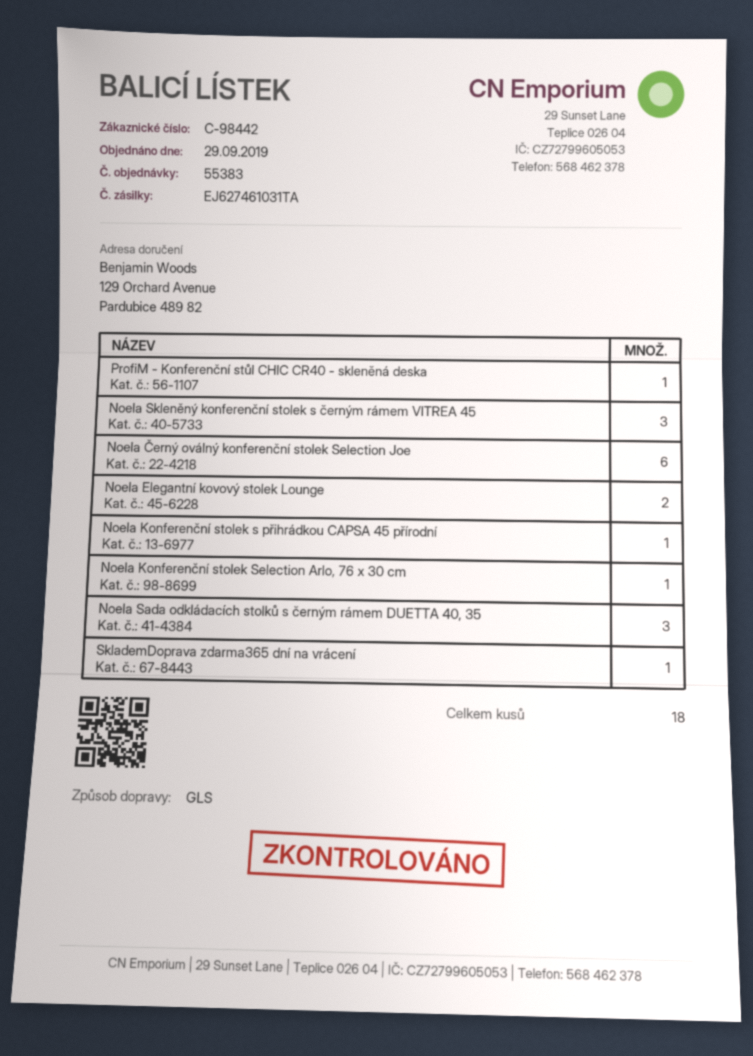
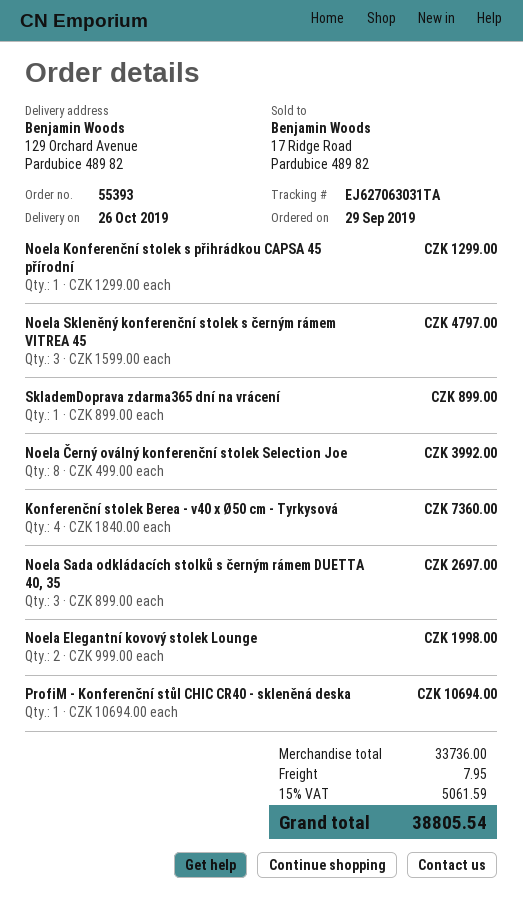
order number: 55383 -> 55393
tracking number: EJ627461031TA -> EJ627063031TA
Noela Černý oválný konferenční stolek Selection Joe: 6 -> 8
Noela Konferenční stolek Selection Arlo, 76 x 30 cm: 1 -> none
Konferenční stolek Berea - v40 x Ø50 cm - Tyrkysová: none -> 4

